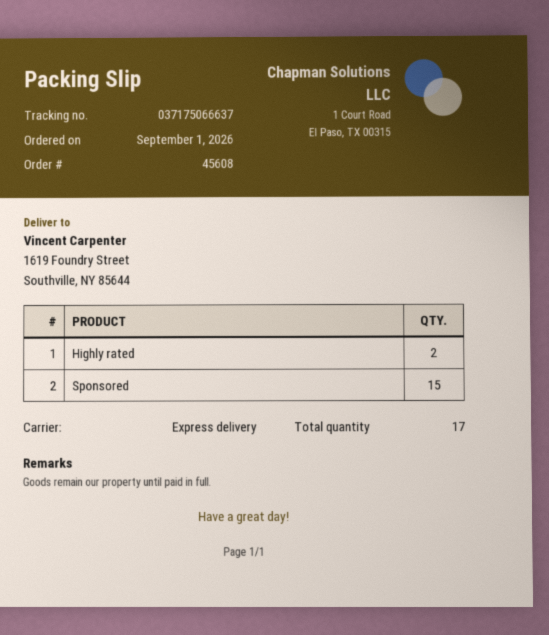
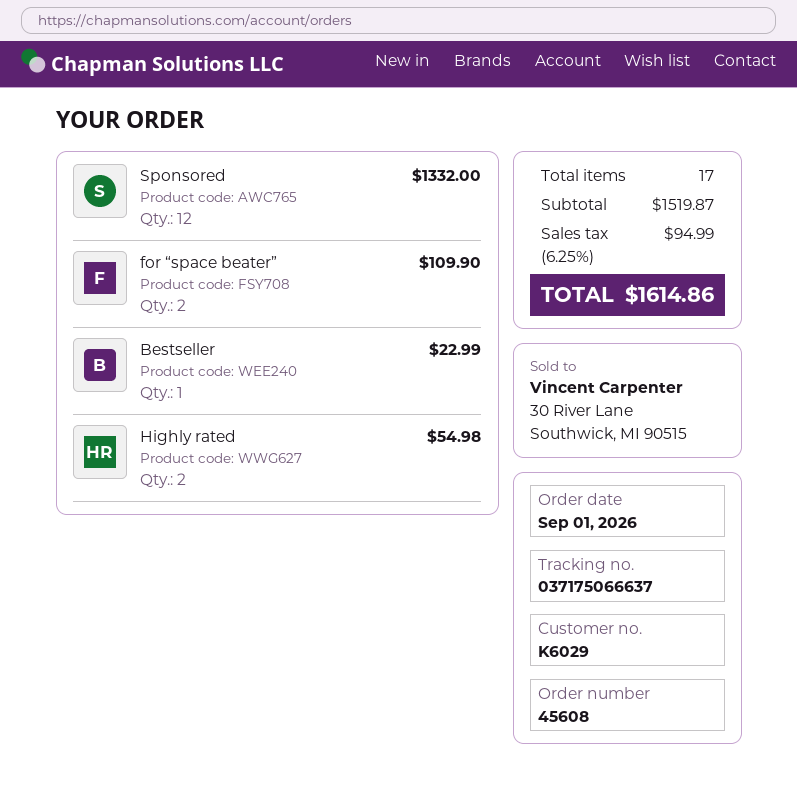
Sponsored: 15 -> 12
for “space beater”: none -> 2
Bestseller: none -> 1

